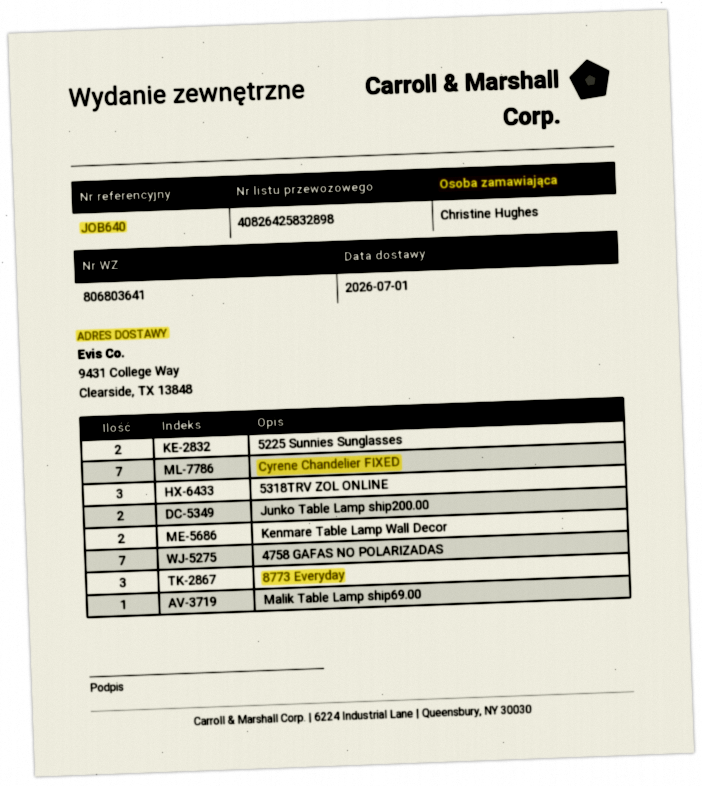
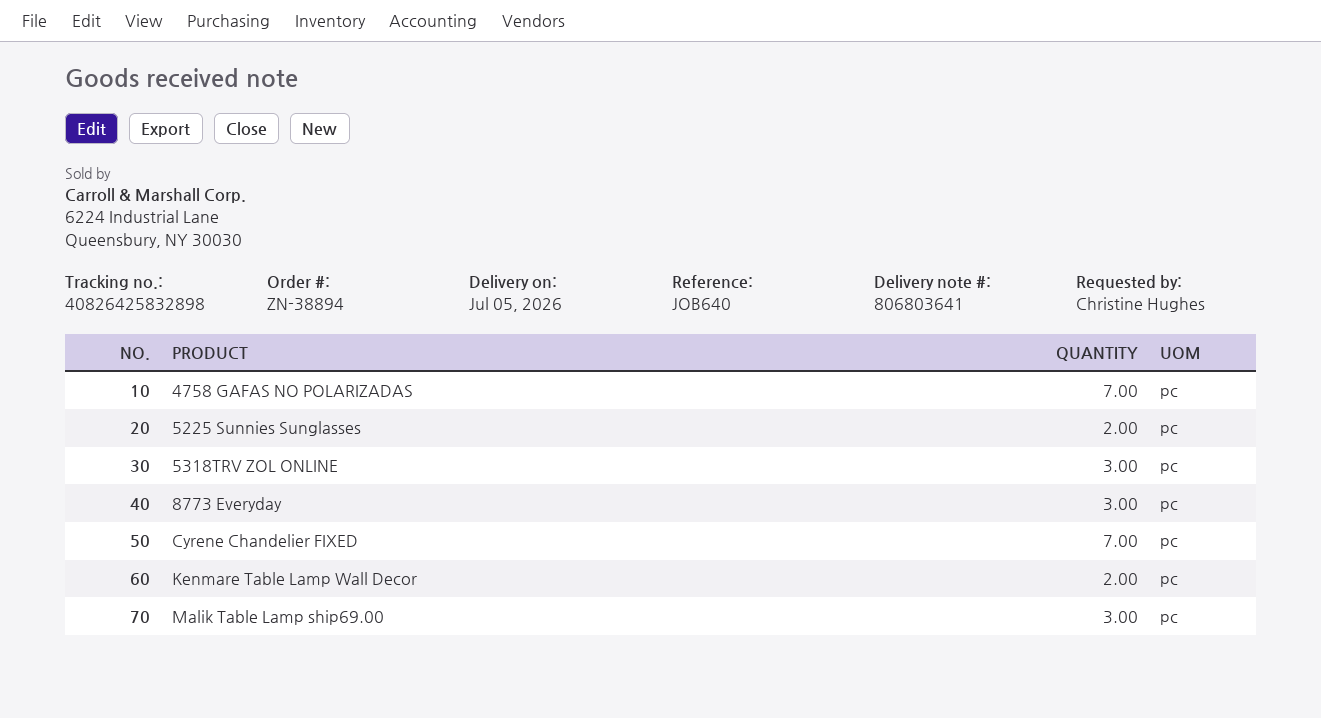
delivery date: 2026-07-01 -> 2026-07-05
Junko Table Lamp ship200.00: 2 -> none
Malik Table Lamp ship69.00: 1 -> 3

